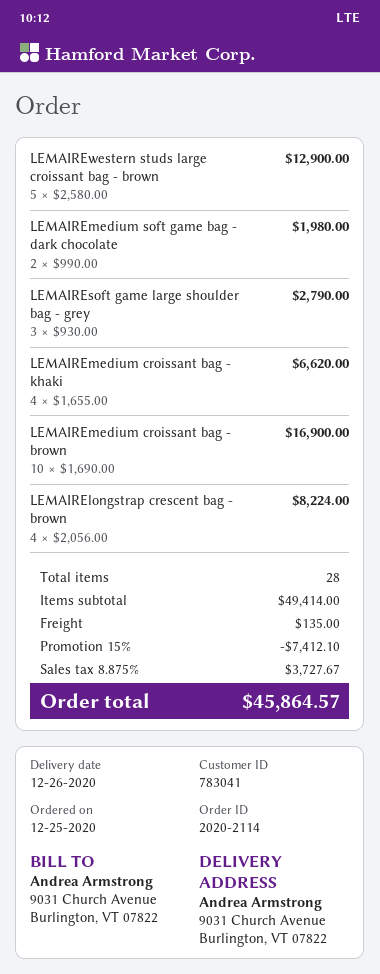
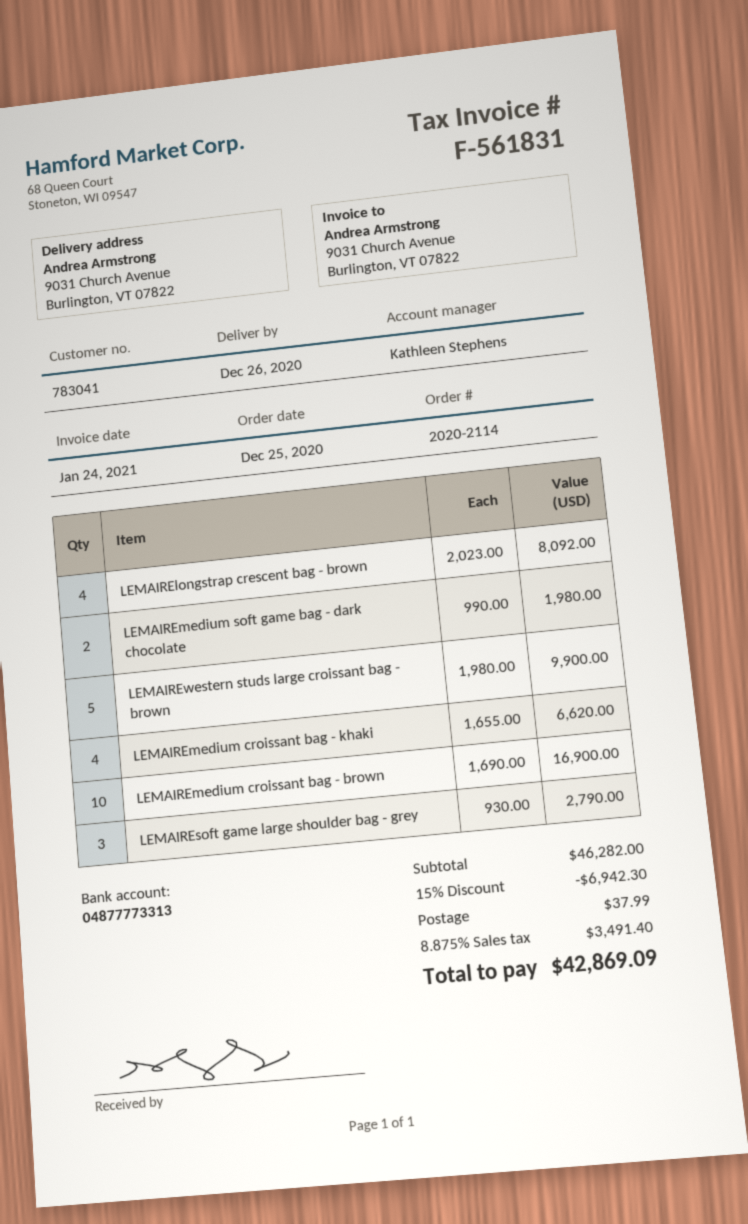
LEMAIREwestern studs large croissant bag - brown: 5 x 2580.00 = 12900.00 -> 5 x 1980.00 = 9900.00
LEMAIRElongstrap crescent bag - brown: 4 x 2056.00 = 8224.00 -> 4 x 2023.00 = 8092.00
subtotal: 49414.00 -> 46282.00
discount: 15% = 7412.10 -> 15% = 6942.30
shipping: 135.00 -> 37.99
tax: 8.875% = 3727.67 -> 8.875% = 3491.40
total: 45864.57 -> 42869.09

